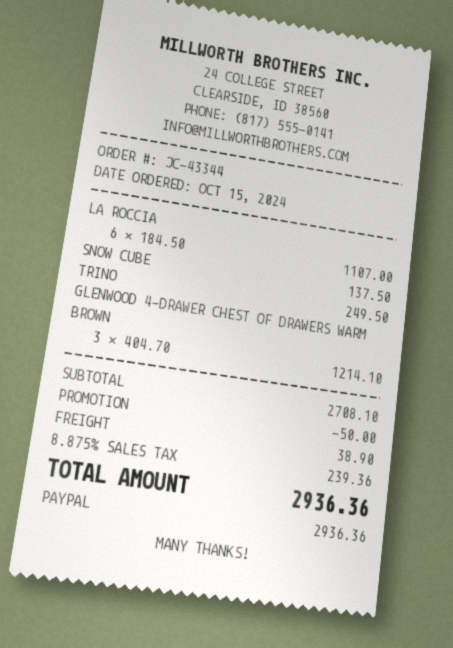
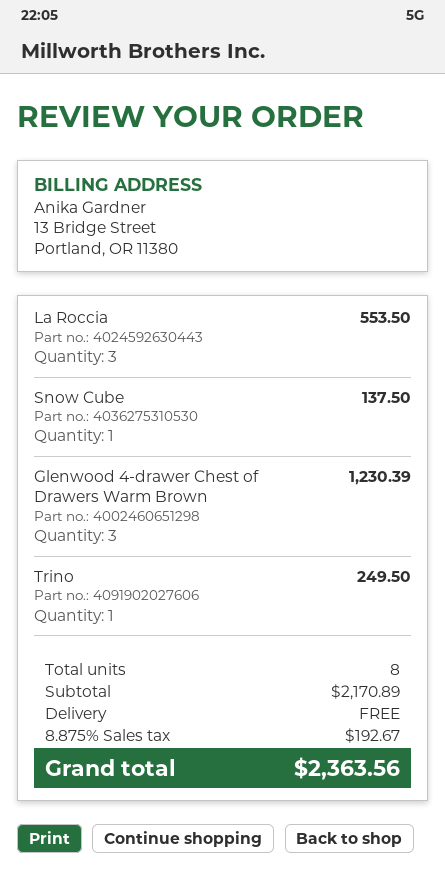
LA ROCCIA: 6 for 1107.00 -> 3 for 553.50
GLENWOOD 4-DRAWER CHEST OF DRAWERS WARM BROWN: 3 for 1214.10 -> 3 for 1230.39
subtotal: 2708.10 -> 2170.89
discount: 50.00 -> none
shipping: 38.90 -> 0.00
tax: 8.875% = 239.36 -> 8.875% = 192.67
total: 2936.36 -> 2363.56

